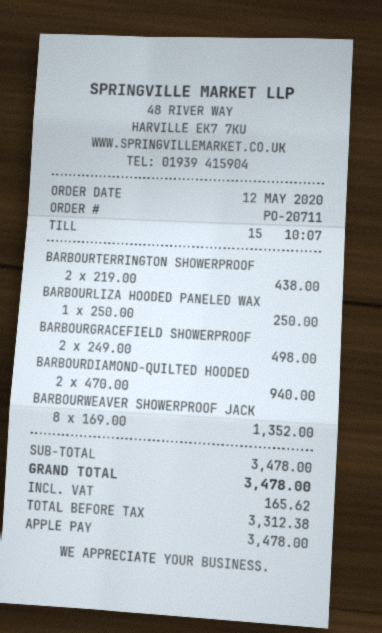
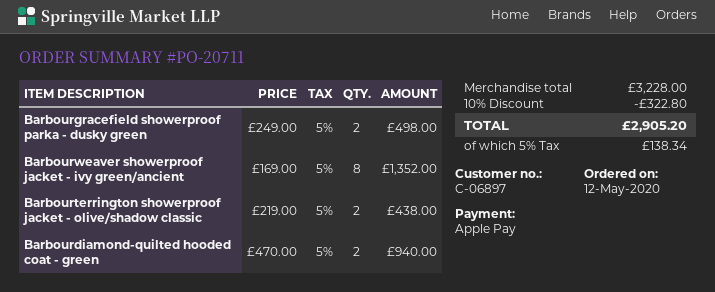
BARBOURLIZA HOODED PANELED WAX: 1 x 250.00 = 250.00 -> none
subtotal: 3478.00 -> 3228.00
discount: none -> 10% = 322.80
tax: 165.62 -> 138.34
total: 3478.00 -> 2905.20

